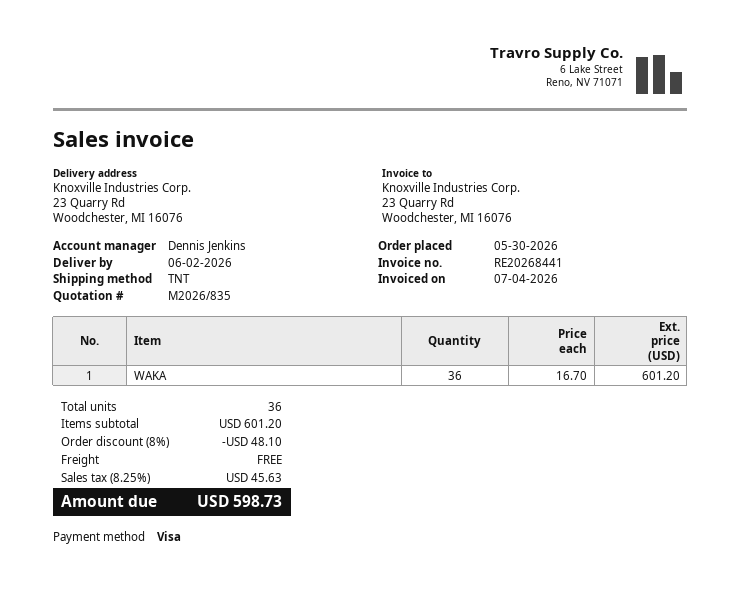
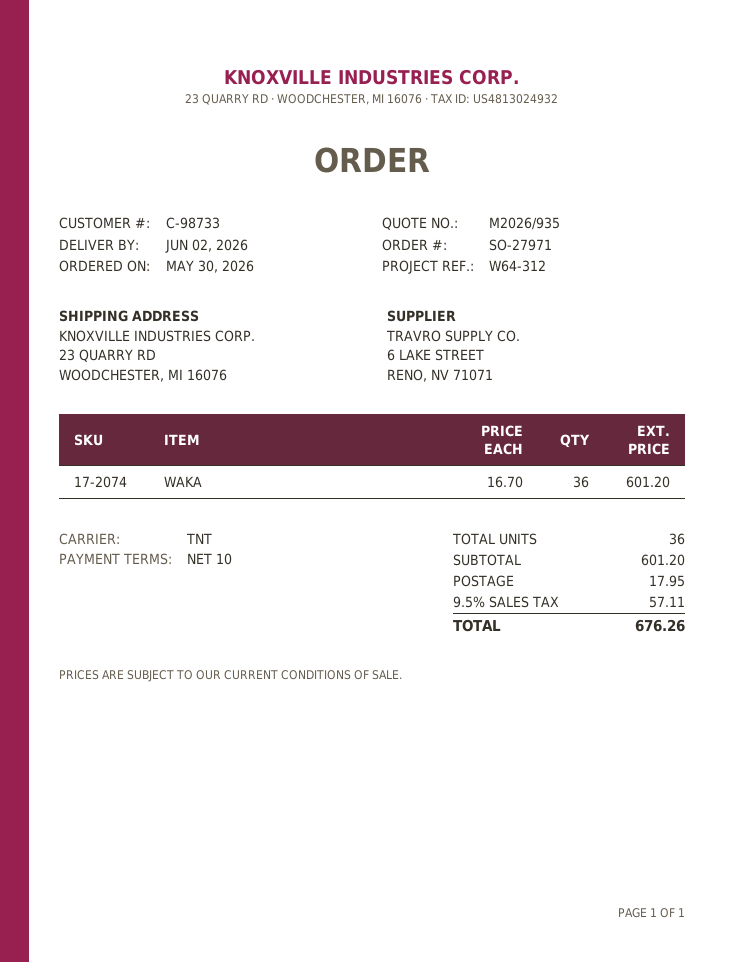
quote number: M2026/835 -> M2026/935
discount: 8% = 48.10 -> none
shipping: 0.00 -> 17.95
tax: 8.25% = 45.63 -> 9.5% = 57.11
total: 598.73 -> 676.26

